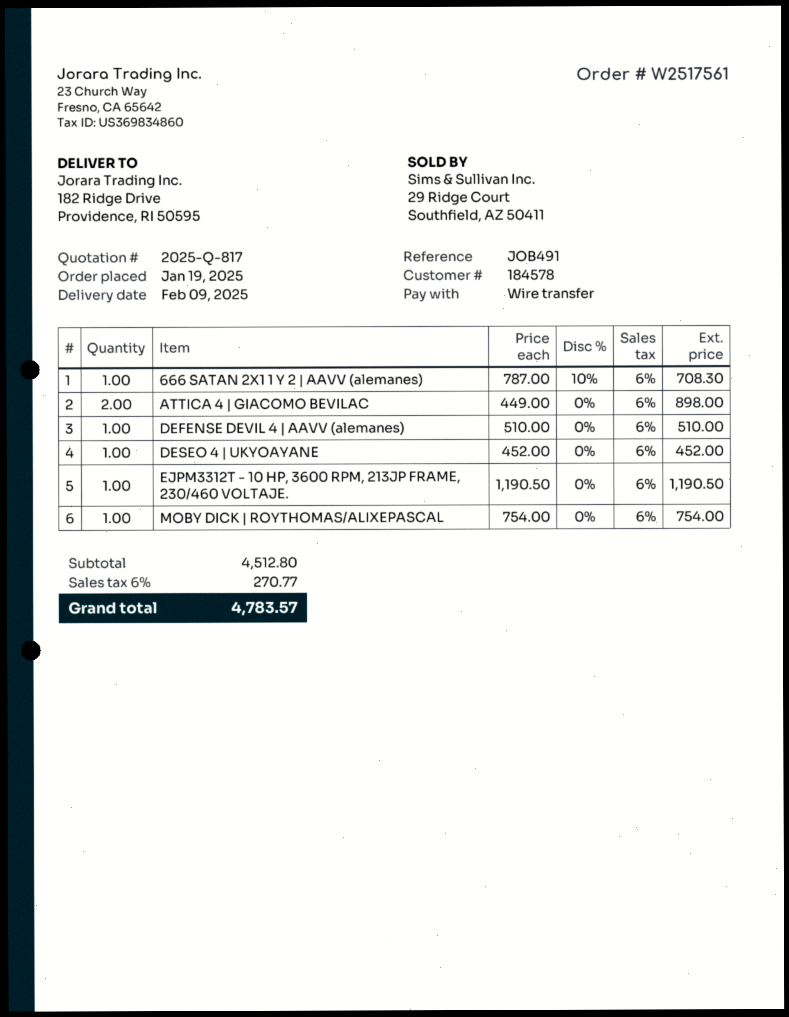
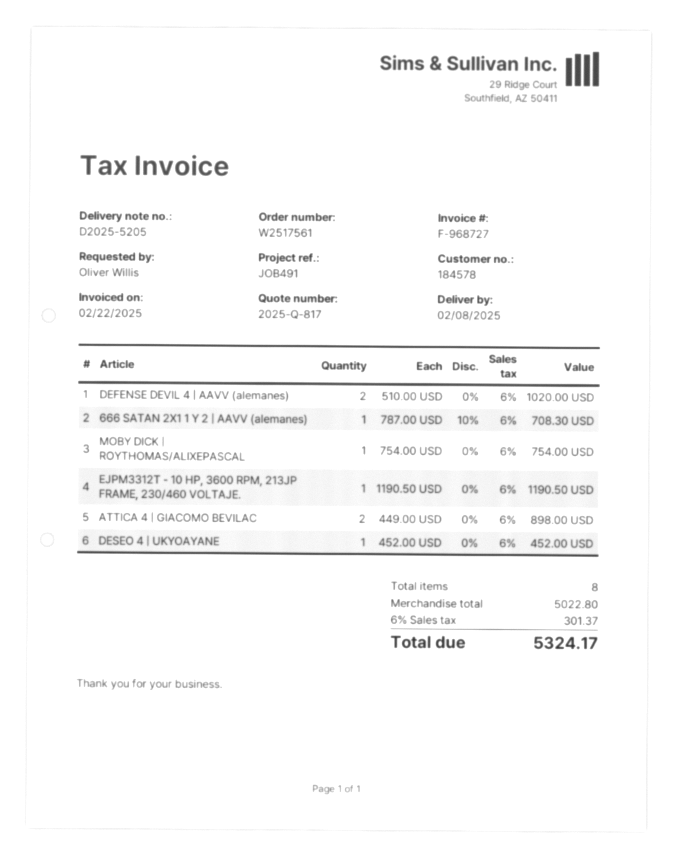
delivery date: 2025-02-09 -> 2025-02-08
DEFENSE DEVIL 4 | AAVV (alemanes): 1 x 510.00 = 510.00 -> 2 x 510.00 = 1020.00
subtotal: 4512.80 -> 5022.80
tax: 6% = 270.77 -> 6% = 301.37
total: 4783.57 -> 5324.17

